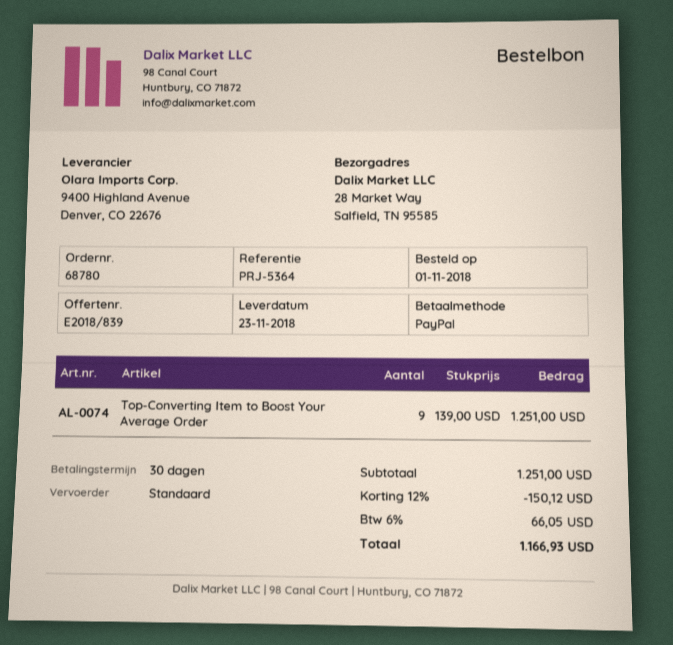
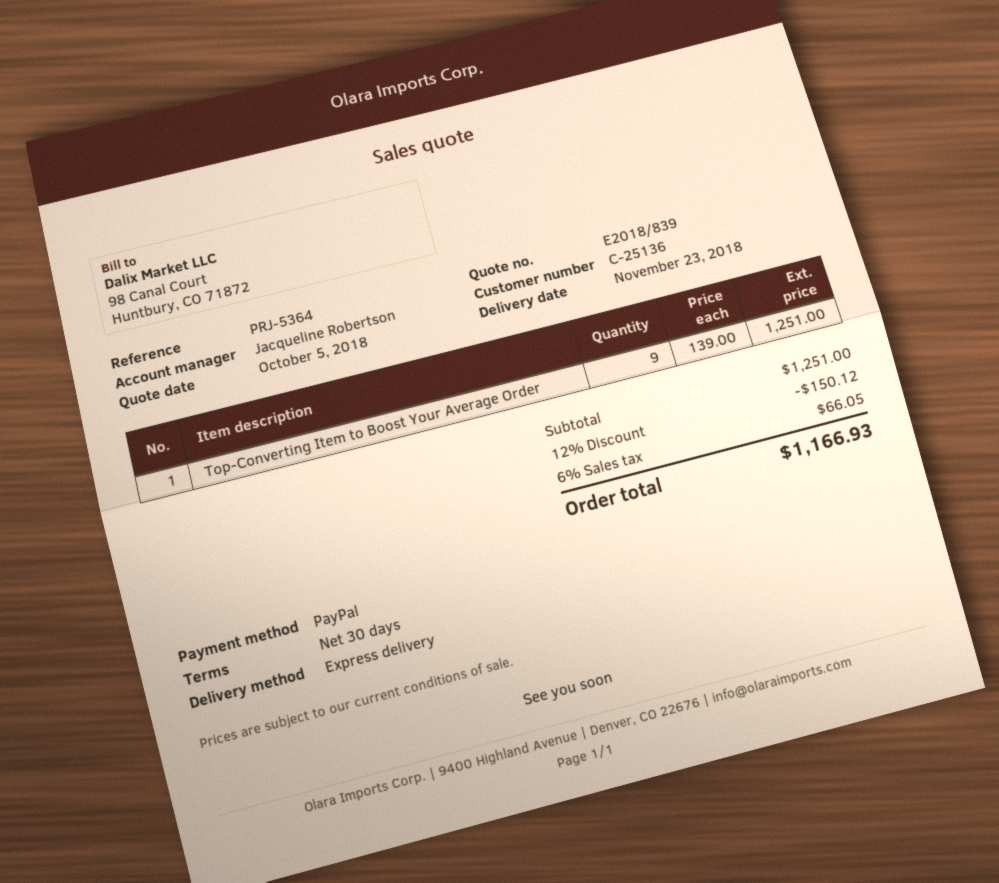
shipping method: standard -> express

